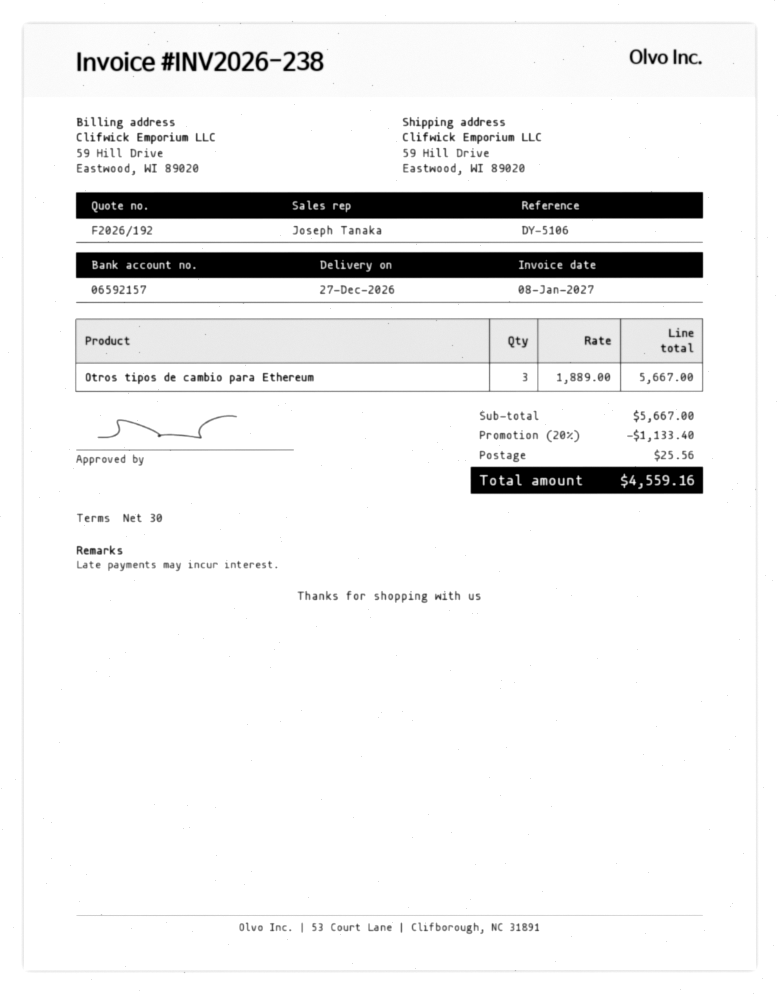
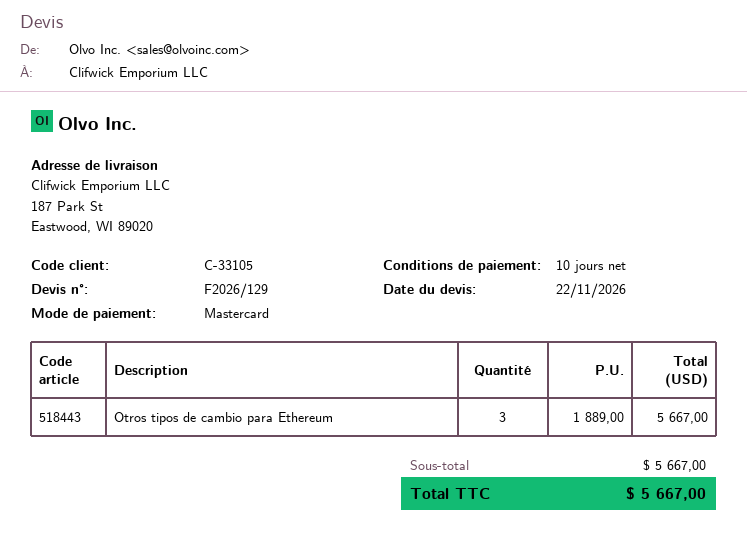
quote number: F2026/192 -> F2026/129
payment terms: 30 days -> 10 days
ship to: 59 Hill Drive, Eastwood, WI 89020 -> 187 Park St, Eastwood, WI 89020
discount: 20% = 1133.40 -> none
shipping: 25.56 -> none
total: 4559.16 -> 5667.00

